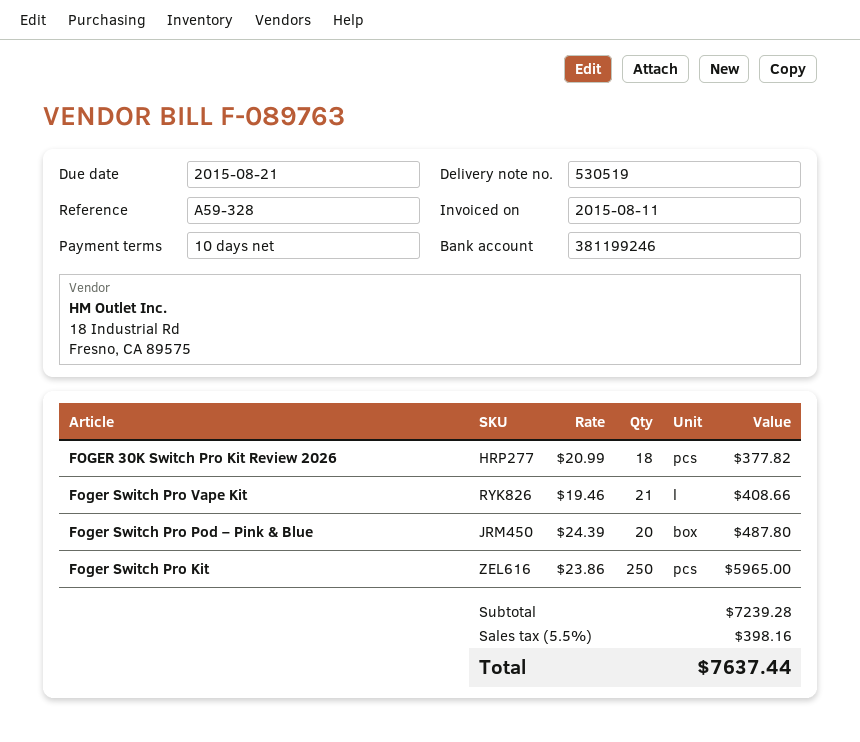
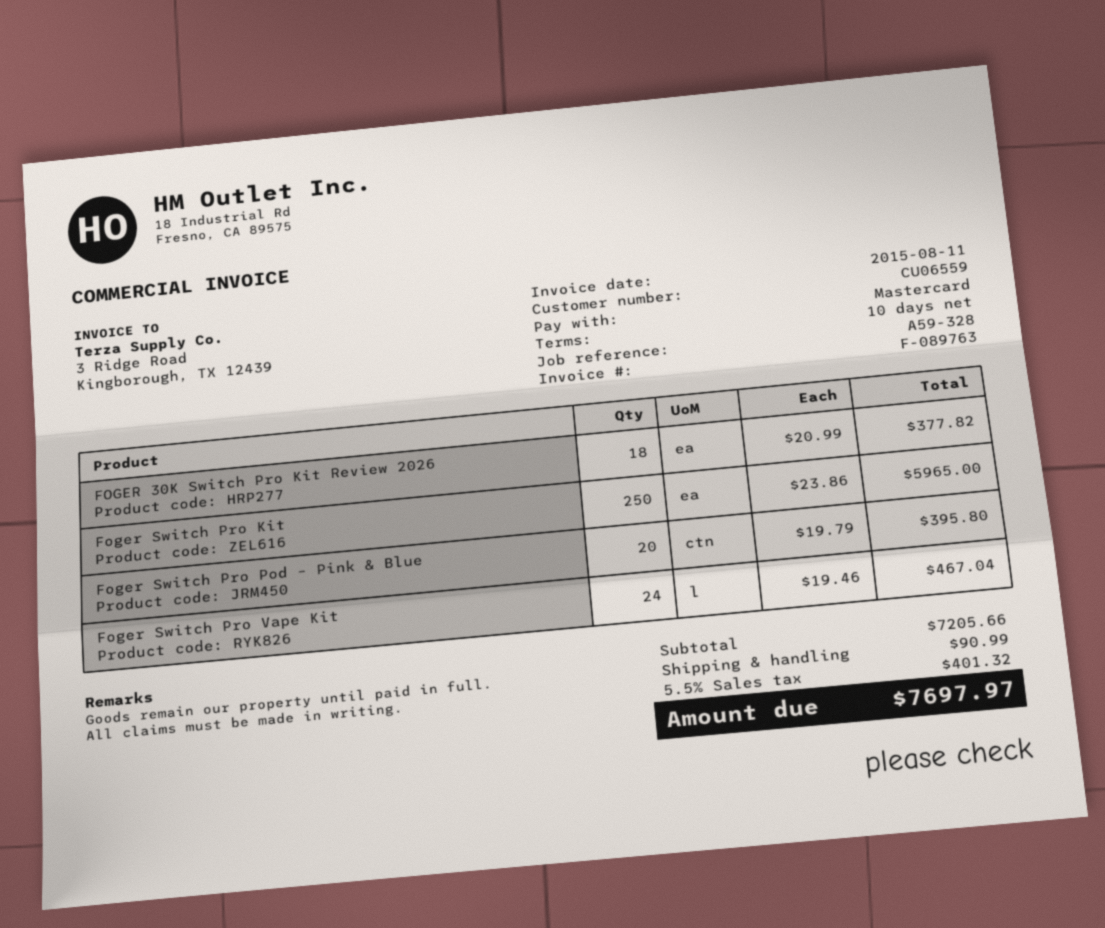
Foger Switch Pro Vape Kit: 21 x 19.46 = 408.66 -> 24 x 19.46 = 467.04
Foger Switch Pro Pod – Pink & Blue: 20 x 24.39 = 487.80 -> 20 x 19.79 = 395.80
subtotal: 7239.28 -> 7205.66
shipping: none -> 90.99
tax: 5.5% = 398.16 -> 5.5% = 401.32
total: 7637.44 -> 7697.97

